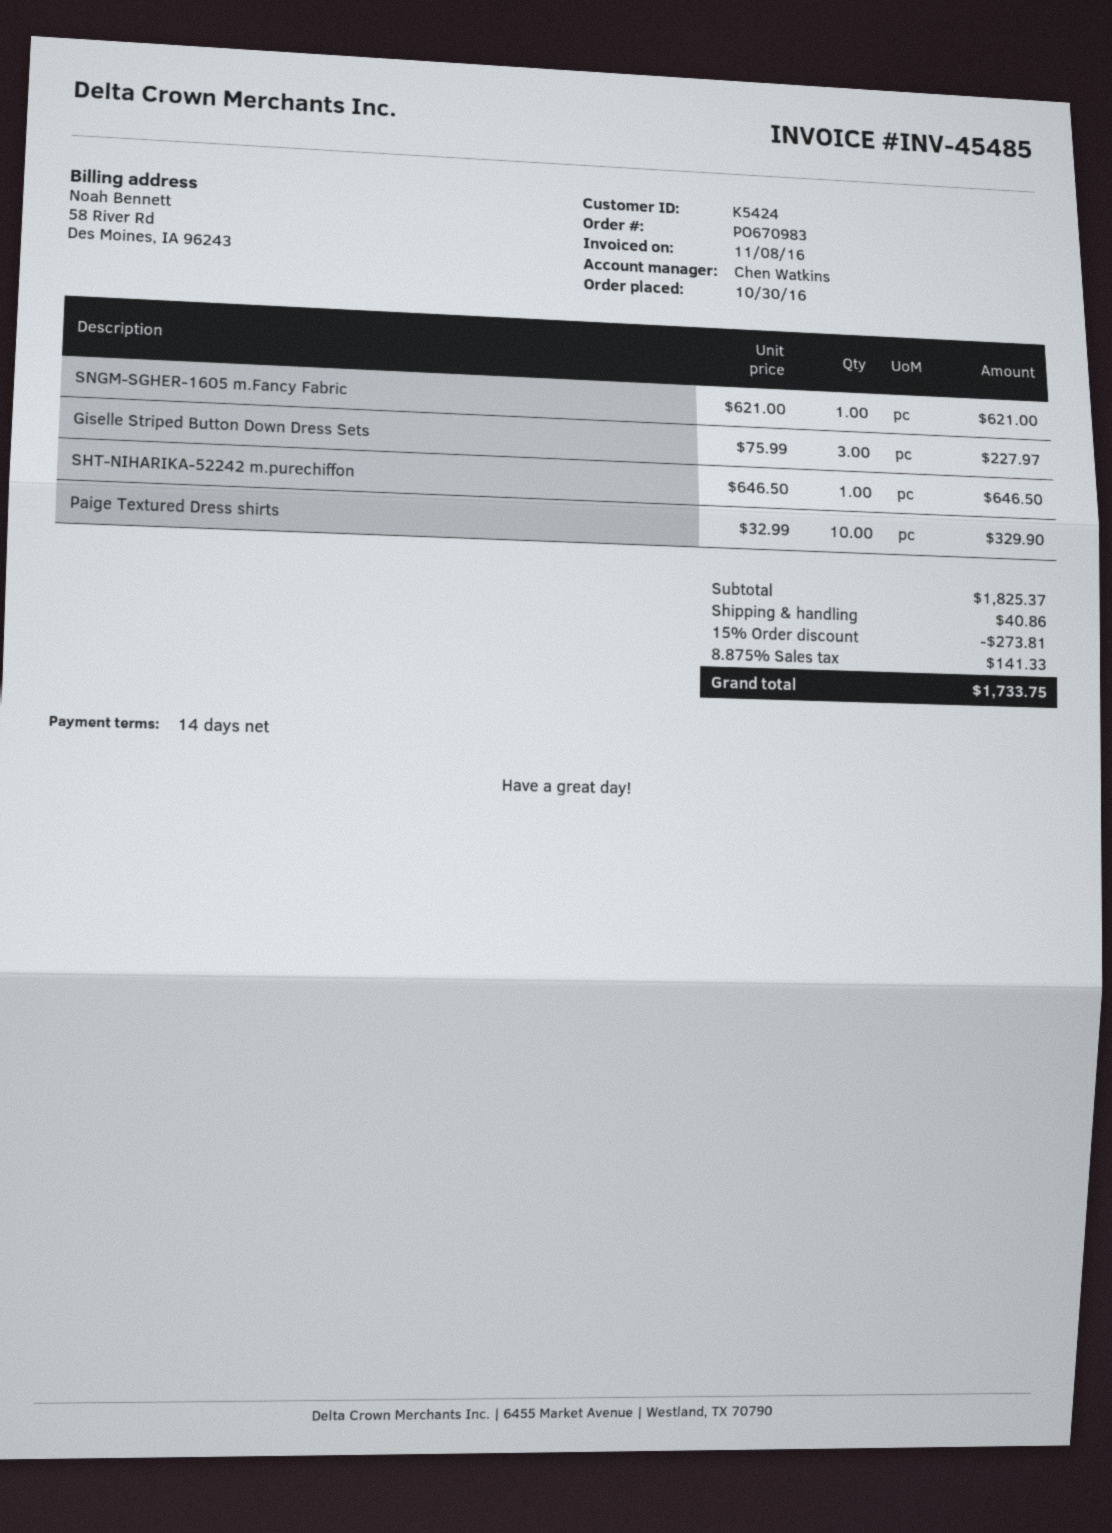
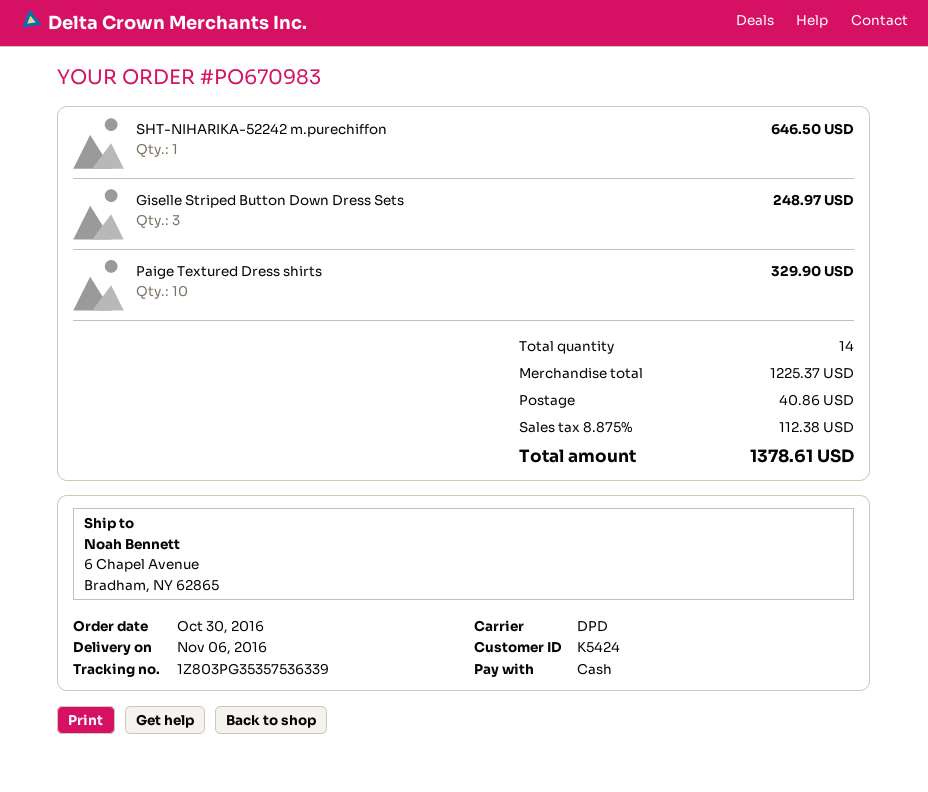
SNGM-SGHER-1605 m.Fancy Fabric: 1 for 621.00 -> none
Giselle Striped Button Down Dress Sets: 3 for 227.97 -> 3 for 248.97
subtotal: 1825.37 -> 1225.37
discount: 15% = 273.81 -> none
tax: 8.875% = 141.33 -> 8.875% = 112.38
total: 1733.75 -> 1378.61

